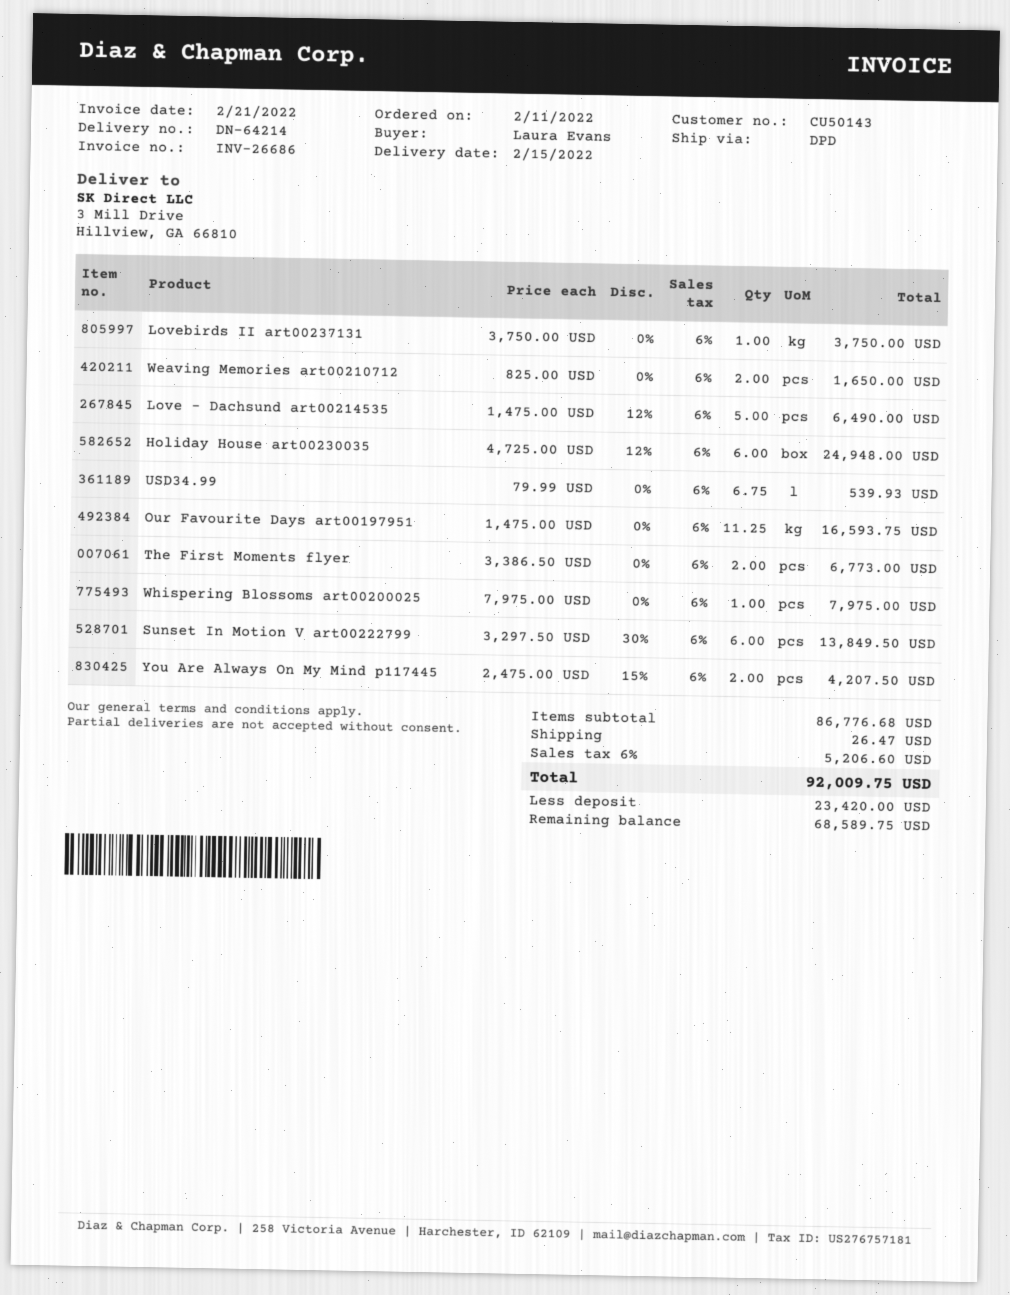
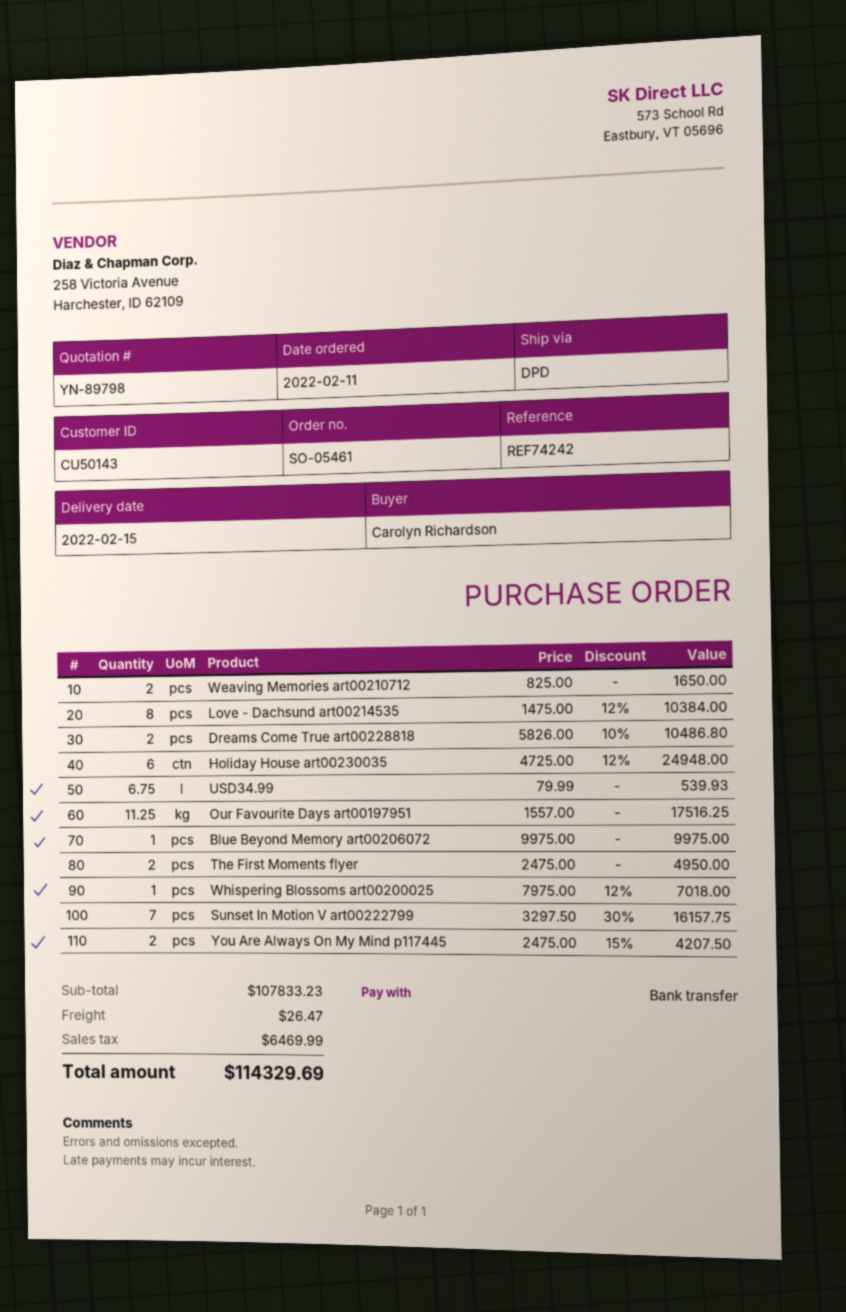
ordered by: Laura Evans -> Carolyn Richardson
Lovebirds II art00237131: 1 x 3750.00 = 3750.00 -> none
Love - Dachsund art00214535: 5 x 1475.00 - 12% = 6490.00 -> 8 x 1475.00 - 12% = 10384.00
Our Favourite Days art00197951: 11.25 x 1475.00 = 16593.75 -> 11.25 x 1557.00 = 17516.25
The First Moments flyer: 2 x 3386.50 = 6773.00 -> 2 x 2475.00 = 4950.00
Whispering Blossoms art00200025: 1 x 7975.00 = 7975.00 -> 1 x 7975.00 - 12% = 7018.00
Sunset In Motion V art00222799: 6 x 3297.50 - 30% = 13849.50 -> 7 x 3297.50 - 30% = 16157.75
Dreams Come True art00228818: none -> 2 x 5826.00 - 10% = 10486.80
Blue Beyond Memory art00206072: none -> 1 x 9975.00 = 9975.00
subtotal: 86776.68 -> 107833.23
tax: 5206.60 -> 6469.99
total: 92009.75 -> 114329.69

